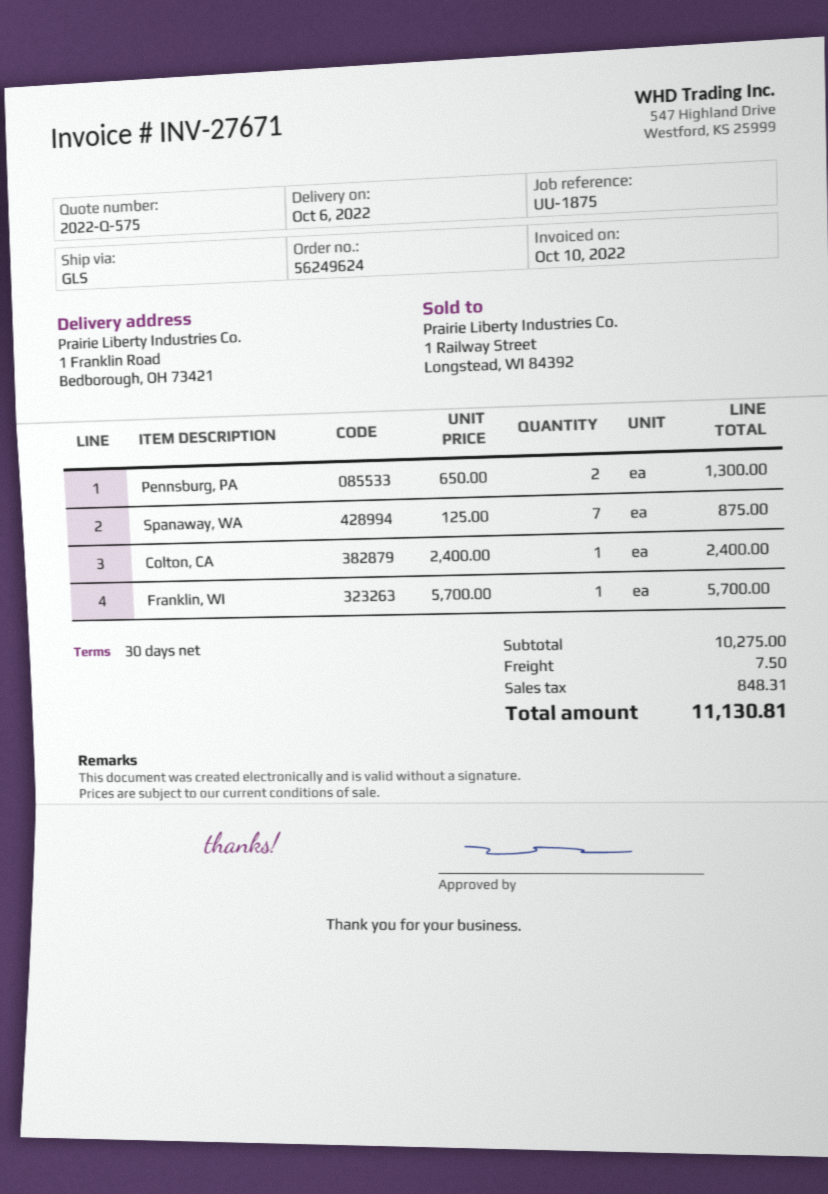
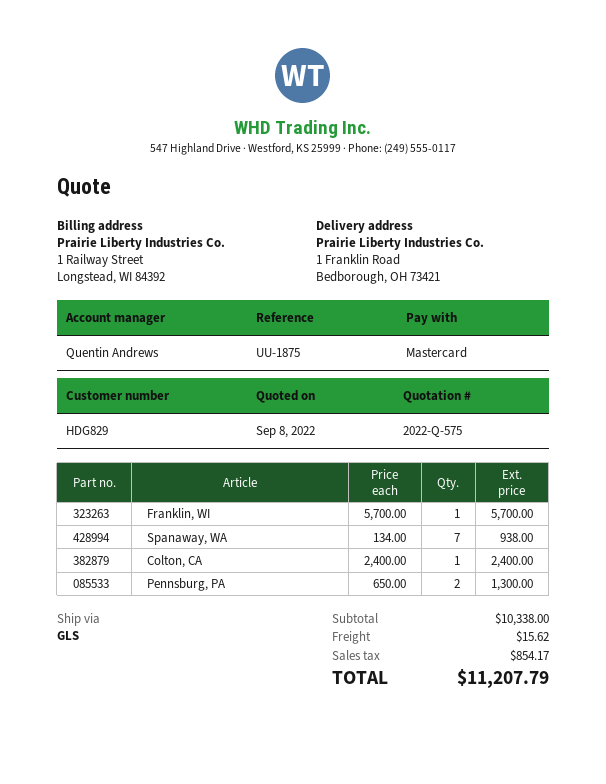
Spanaway, WA: 7 x 125.00 = 875.00 -> 7 x 134.00 = 938.00
subtotal: 10275.00 -> 10338.00
shipping: 7.50 -> 15.62
tax: 848.31 -> 854.17
total: 11130.81 -> 11207.79

